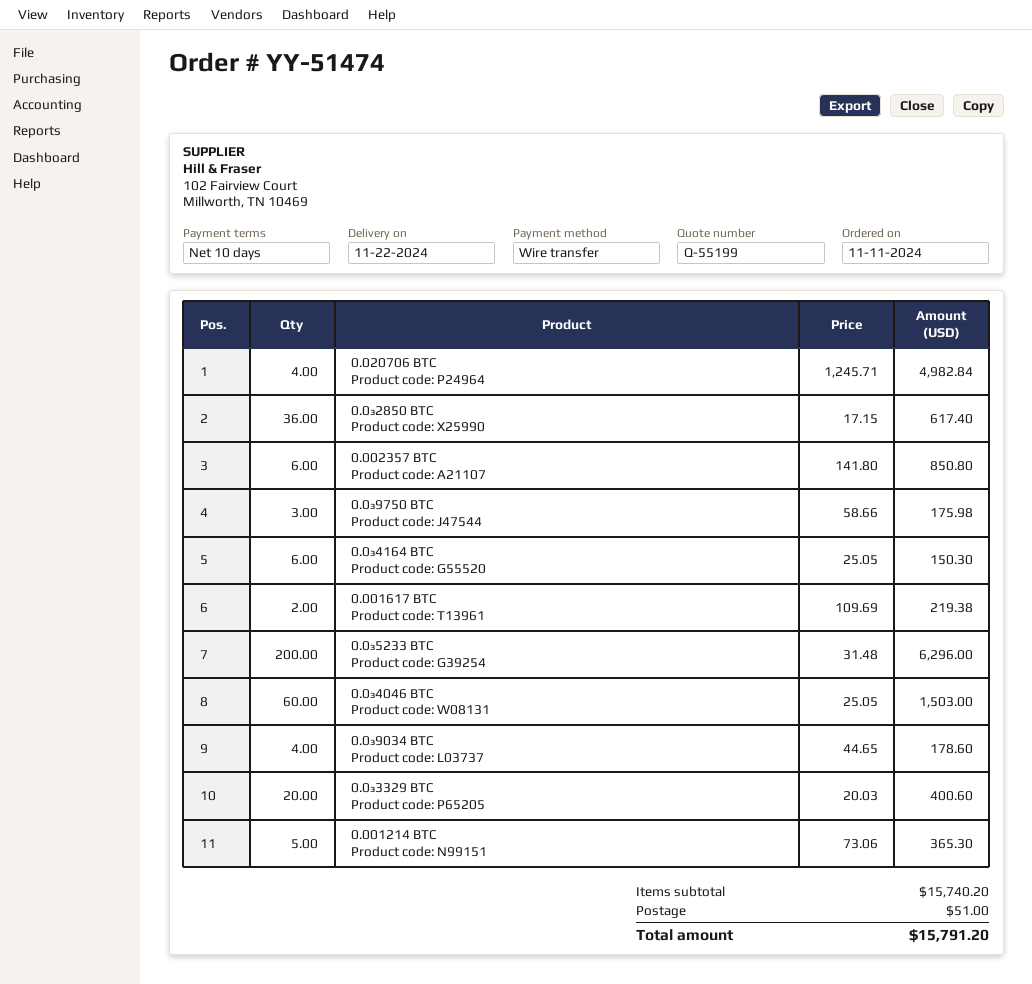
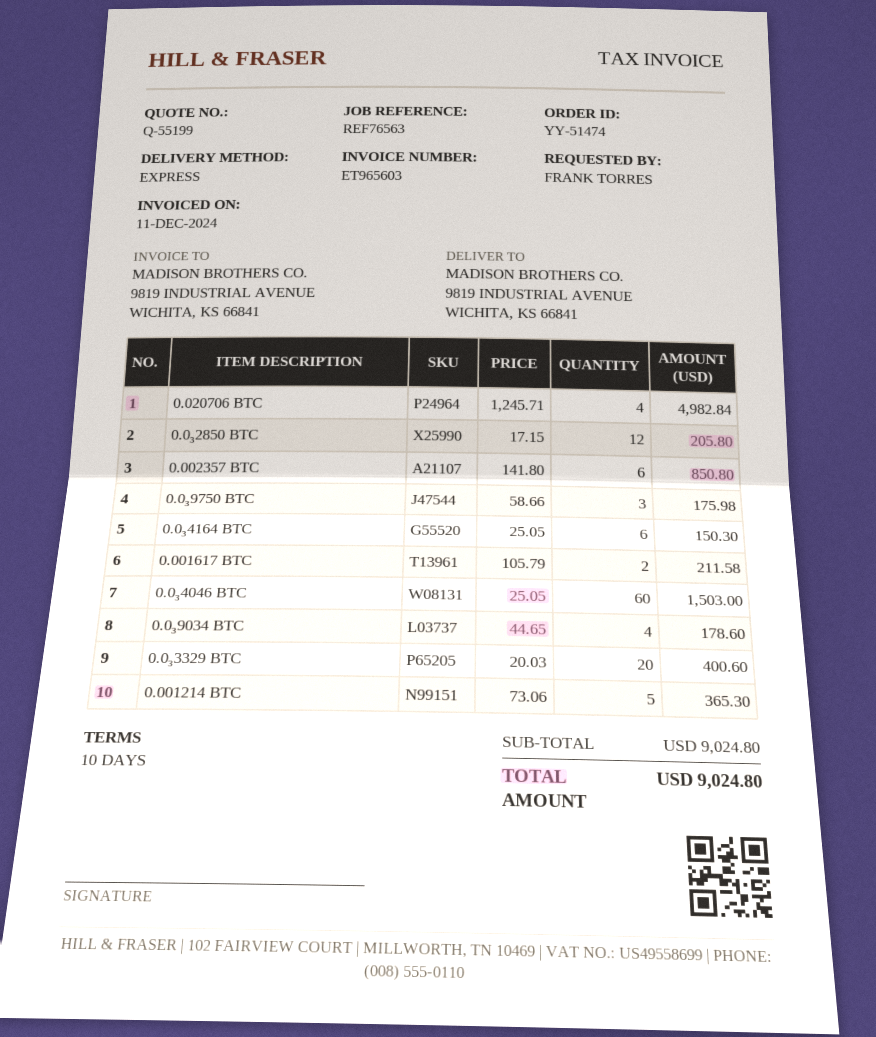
0.0₃2850 BTC: 36 x 17.15 = 617.40 -> 12 x 17.15 = 205.80
0.001617 BTC: 2 x 109.69 = 219.38 -> 2 x 105.79 = 211.58
0.0₃5233 BTC: 200 x 31.48 = 6296.00 -> none
subtotal: 15740.20 -> 9024.80
shipping: 51.00 -> none
total: 15791.20 -> 9024.80

